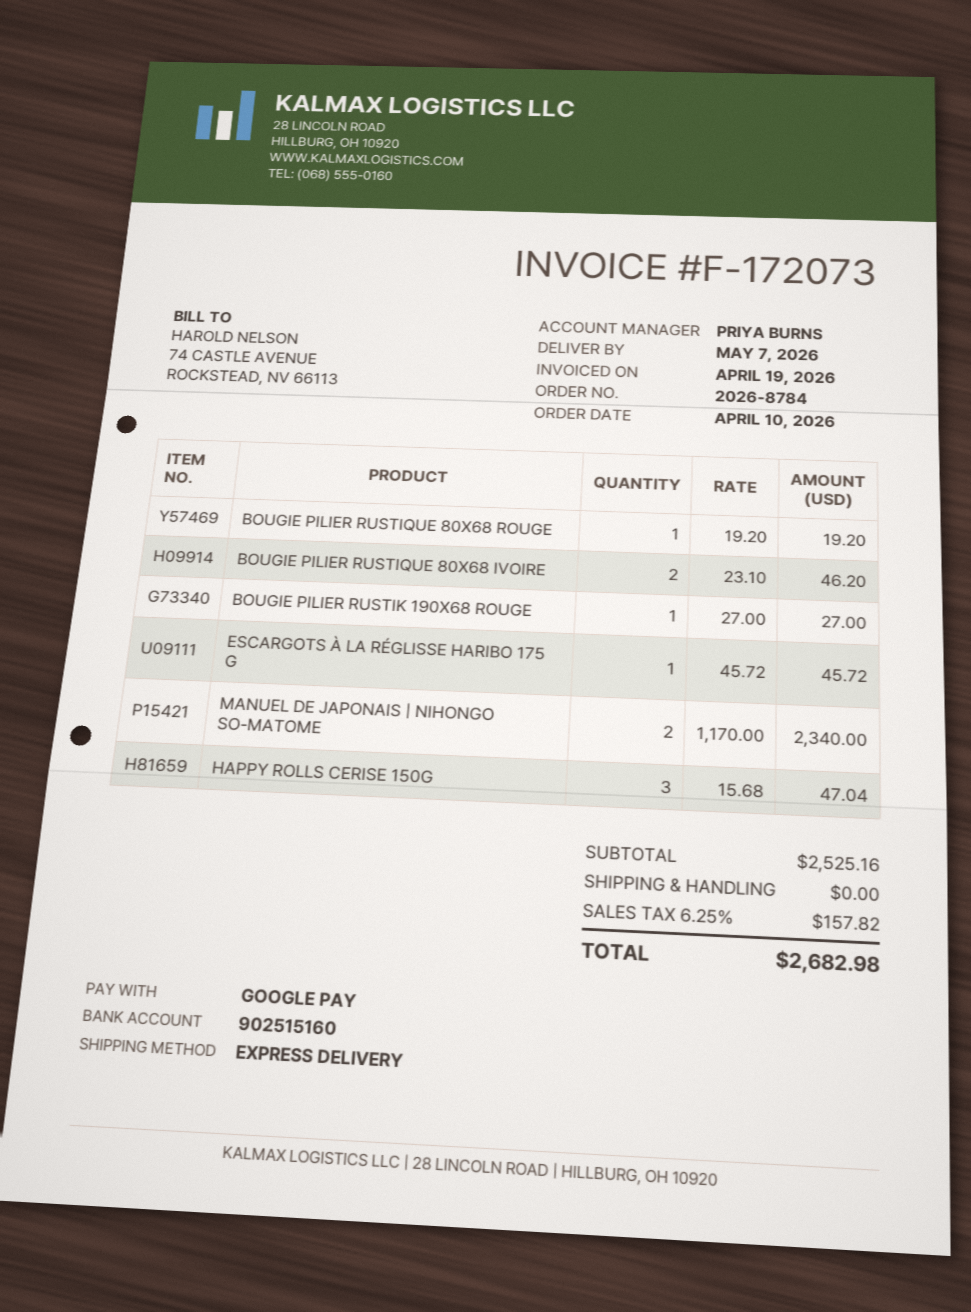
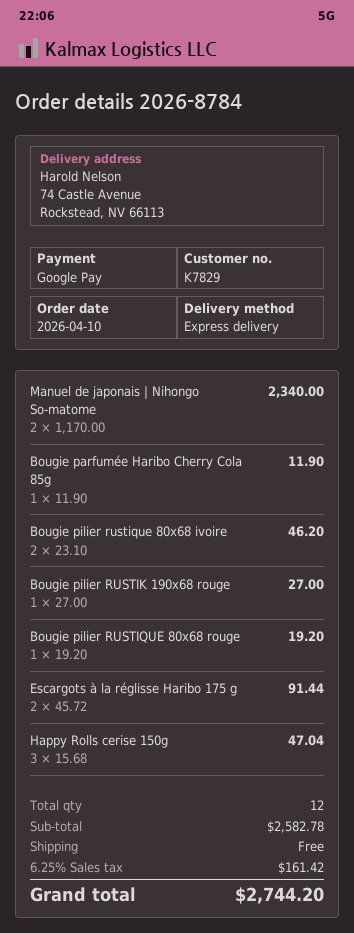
ESCARGOTS À LA RÉGLISSE HARIBO 175 G: 1 x 45.72 = 45.72 -> 2 x 45.72 = 91.44
Bougie parfumée Haribo Cherry Cola 85g: none -> 1 x 11.90 = 11.90
subtotal: 2525.16 -> 2582.78
tax: 6.25% = 157.82 -> 6.25% = 161.42
total: 2682.98 -> 2744.20

